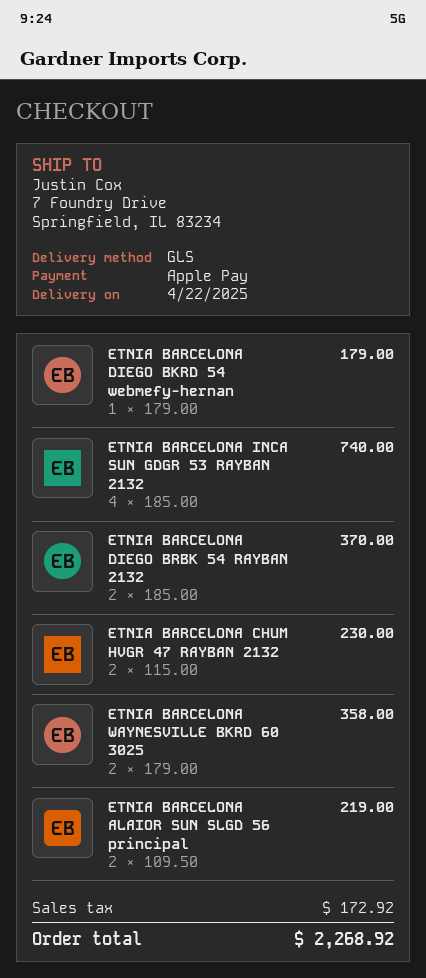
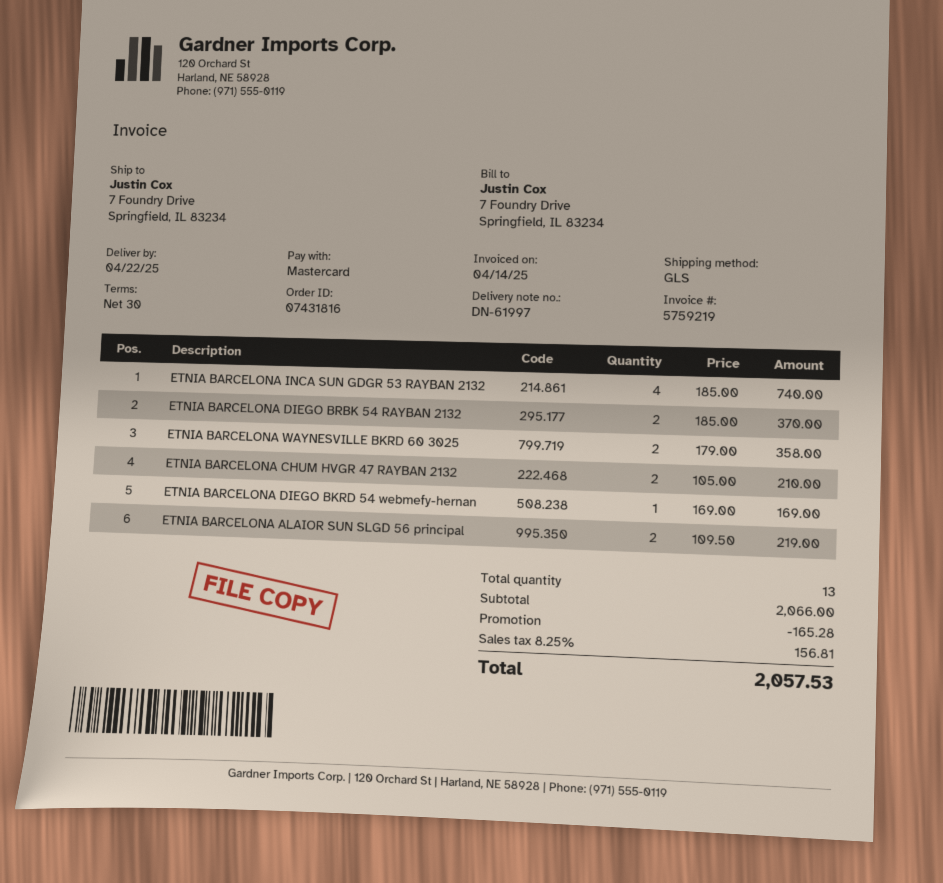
payment method: Apple Pay -> Mastercard
ETNIA BARCELONA DIEGO BKRD 54 webmefy-hernan: 1 x 179.00 = 179.00 -> 1 x 169.00 = 169.00
ETNIA BARCELONA CHUM HVGR 47 RAYBAN 2132: 2 x 115.00 = 230.00 -> 2 x 105.00 = 210.00
discount: none -> 165.28
tax: 172.92 -> 156.81
total: 2268.92 -> 2057.53

